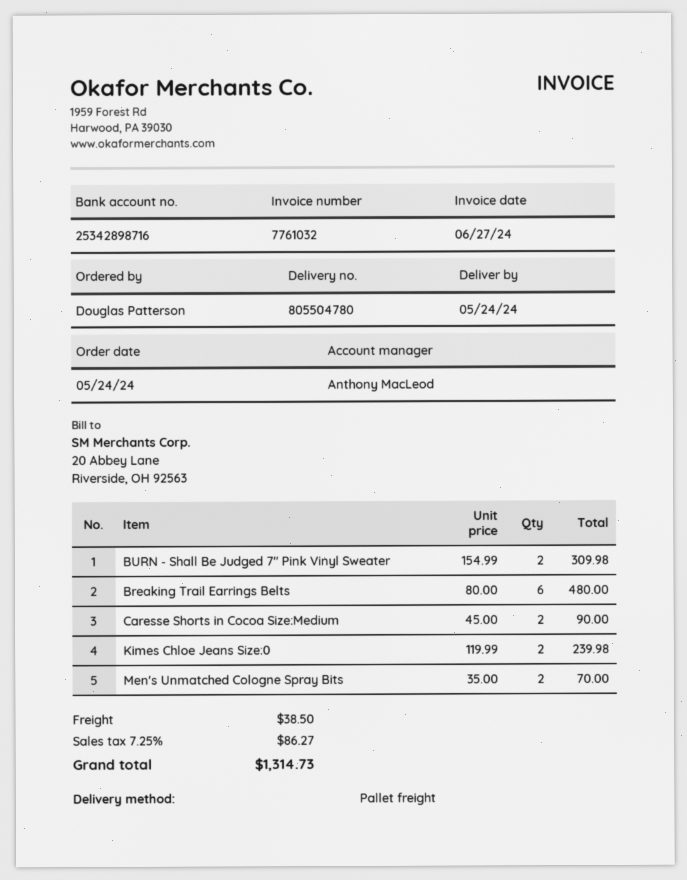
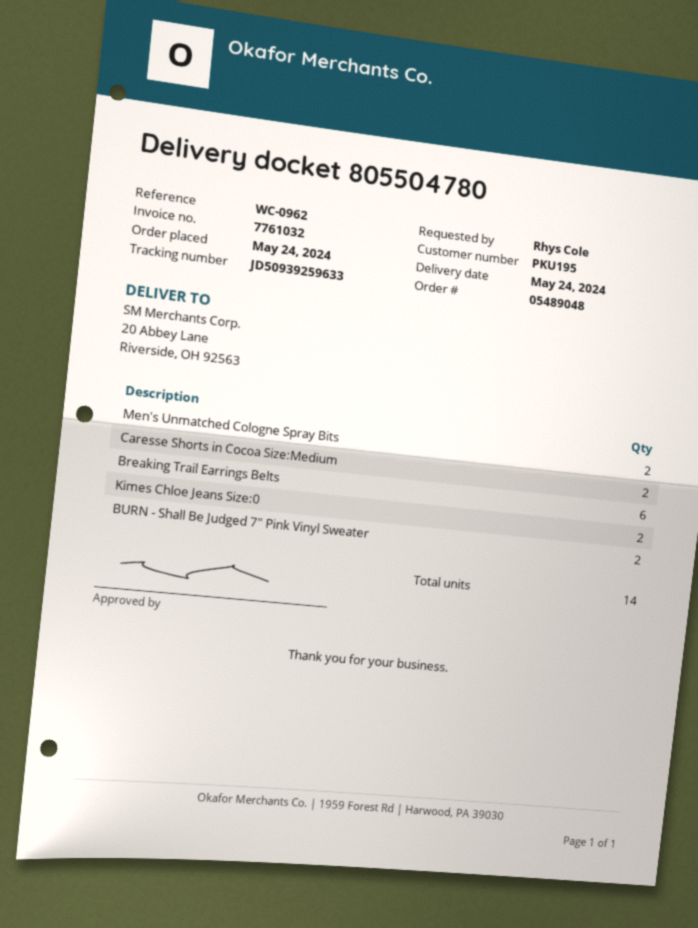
ordered by: Douglas Patterson -> Rhys Cole

